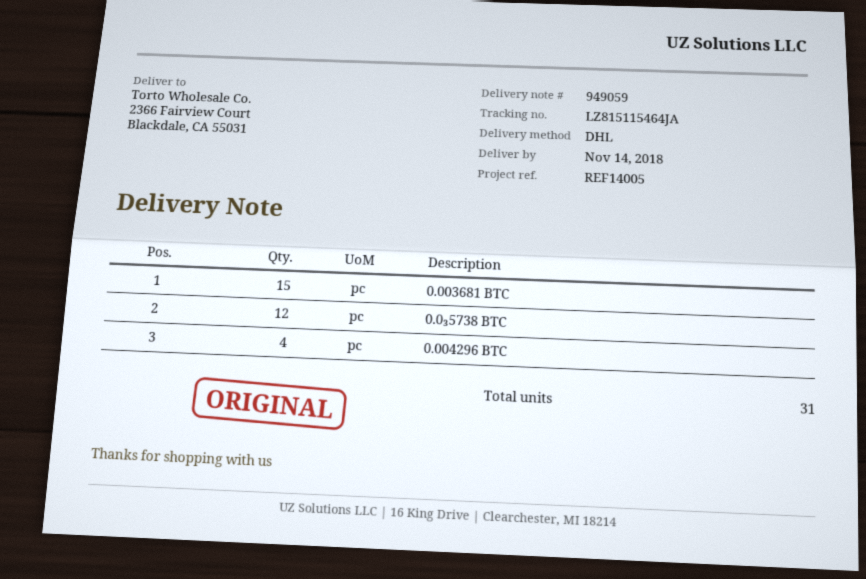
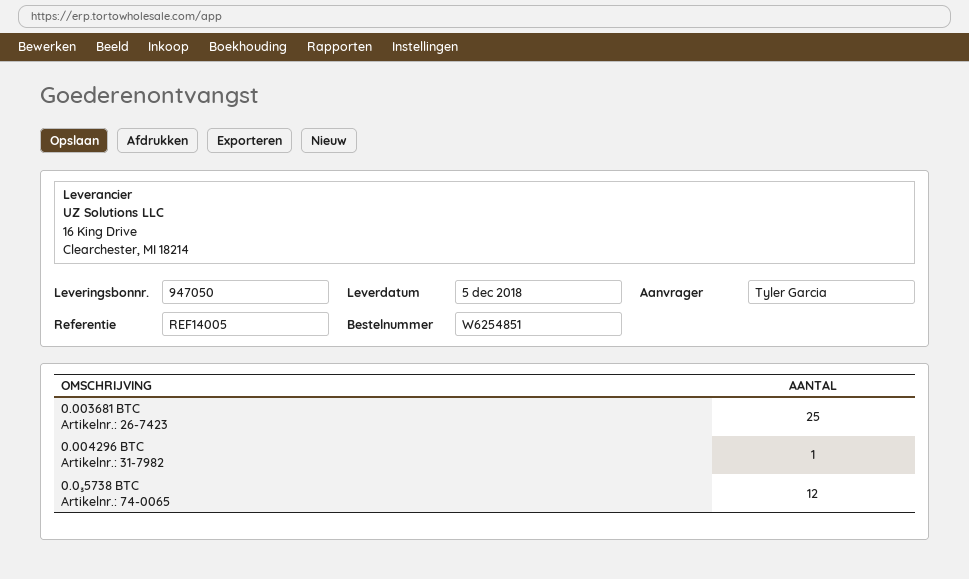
delivery note number: 949059 -> 947050
delivery date: 2018-11-14 -> 2018-12-05
0.003681 BTC: 15 -> 25
0.004296 BTC: 4 -> 1

